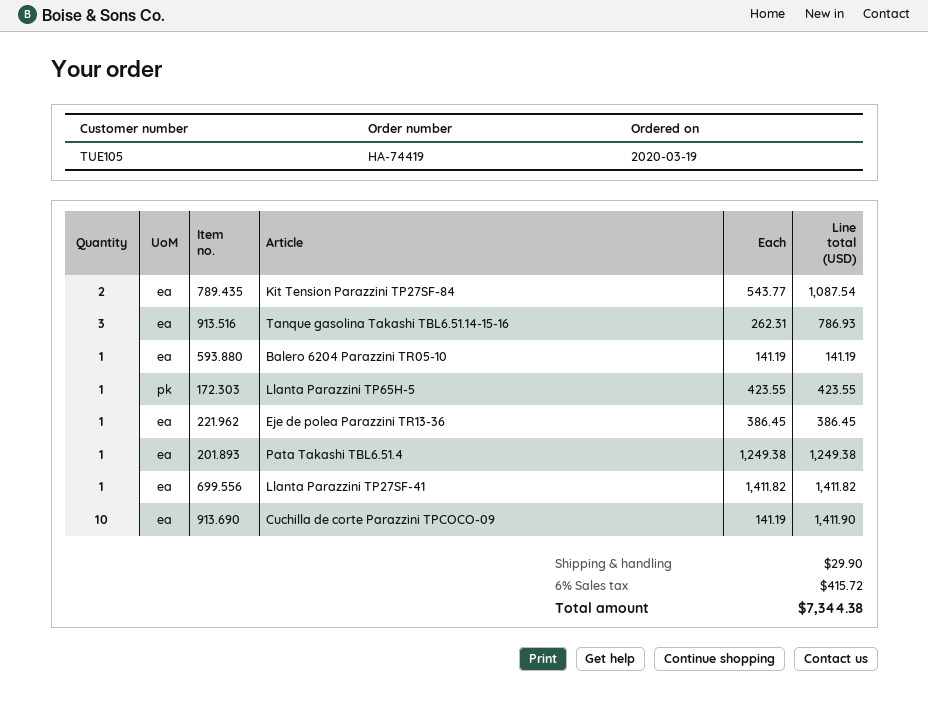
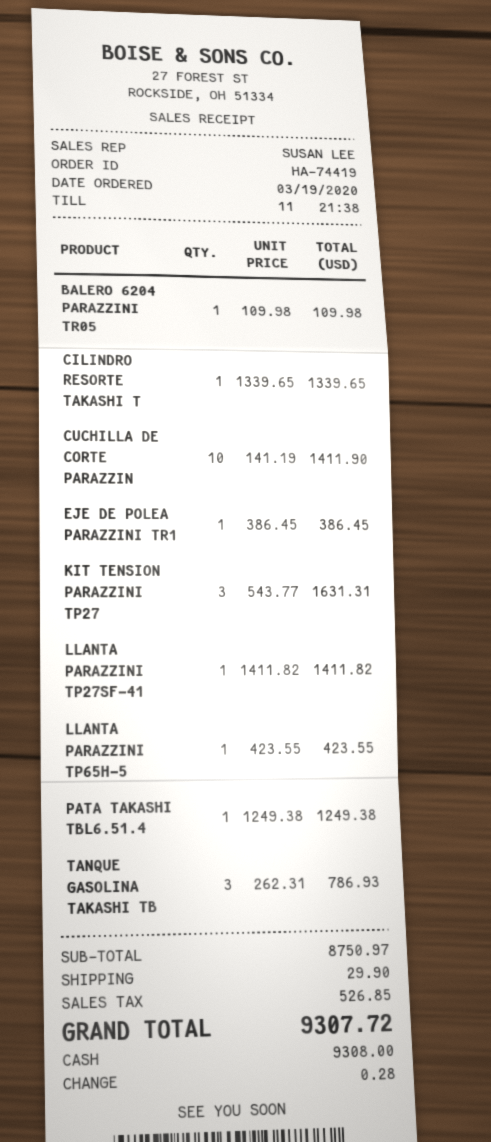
Kit Tension Parazzini TP27SF-84: 2 x 543.77 = 1087.54 -> 3 x 543.77 = 1631.31
Balero 6204 Parazzini TR05-10: 1 x 141.19 = 141.19 -> 1 x 109.98 = 109.98
CILINDRO RESORTE TAKASHI T: none -> 1 x 1339.65 = 1339.65
tax: 415.72 -> 526.85
total: 7344.38 -> 9307.72

